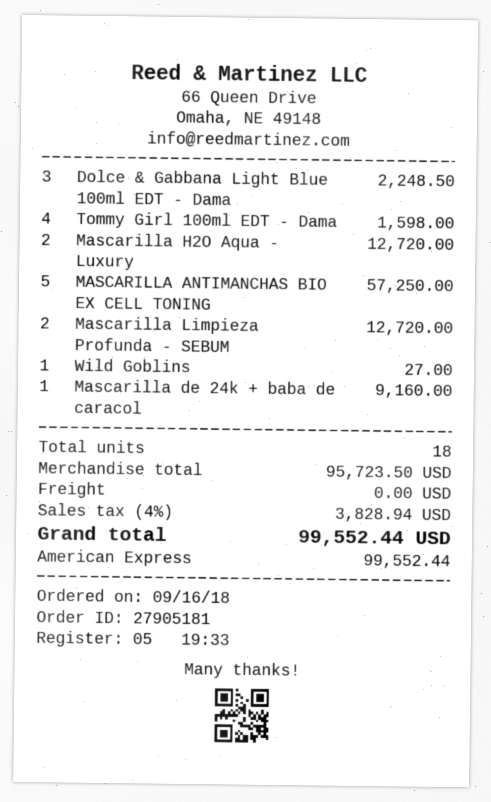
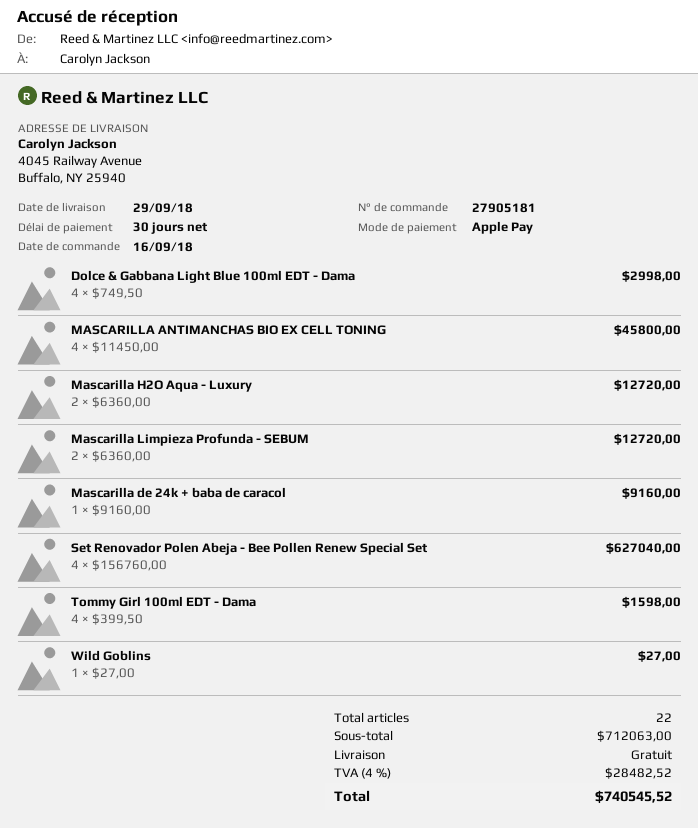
payment method: American Express -> Apple Pay
Dolce & Gabbana Light Blue 100ml EDT - Dama: 3 for 2248.50 -> 4 for 2998.00
MASCARILLA ANTIMANCHAS BIO EX CELL TONING: 5 for 57250.00 -> 4 for 45800.00
Set Renovador Polen Abeja - Bee Pollen Renew Special Set: none -> 4 for 627040.00
total quantity: 18 -> 22
subtotal: 95723.50 -> 712063.00
tax: 4% = 3828.94 -> 4% = 28482.52
total: 99552.44 -> 740545.52

